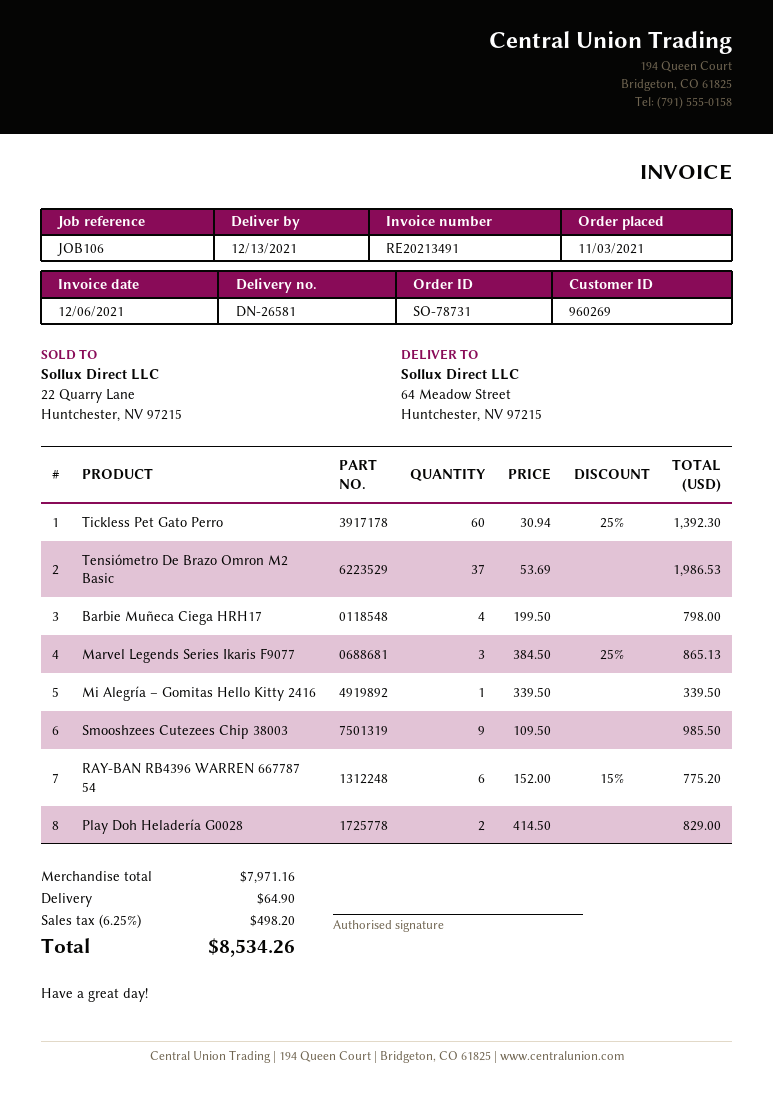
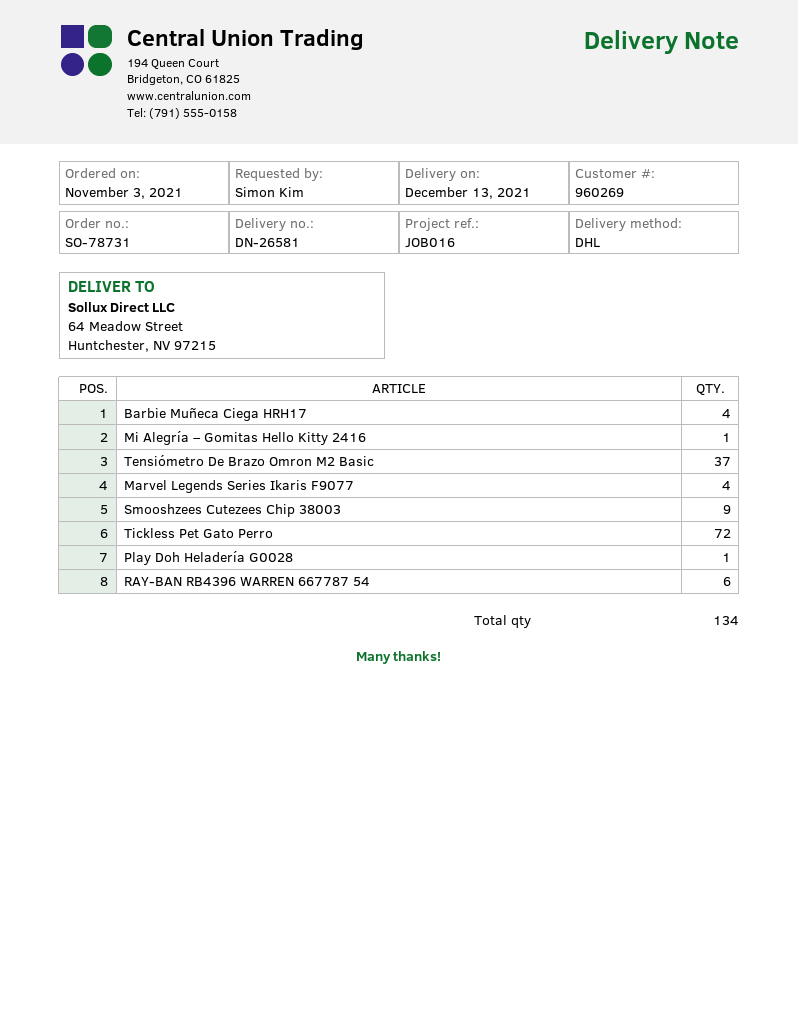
reference: JOB106 -> JOB016
Tickless Pet Gato Perro: 60 -> 72
Marvel Legends Series Ikaris F9077: 3 -> 4
Play Doh Heladería G0028: 2 -> 1

